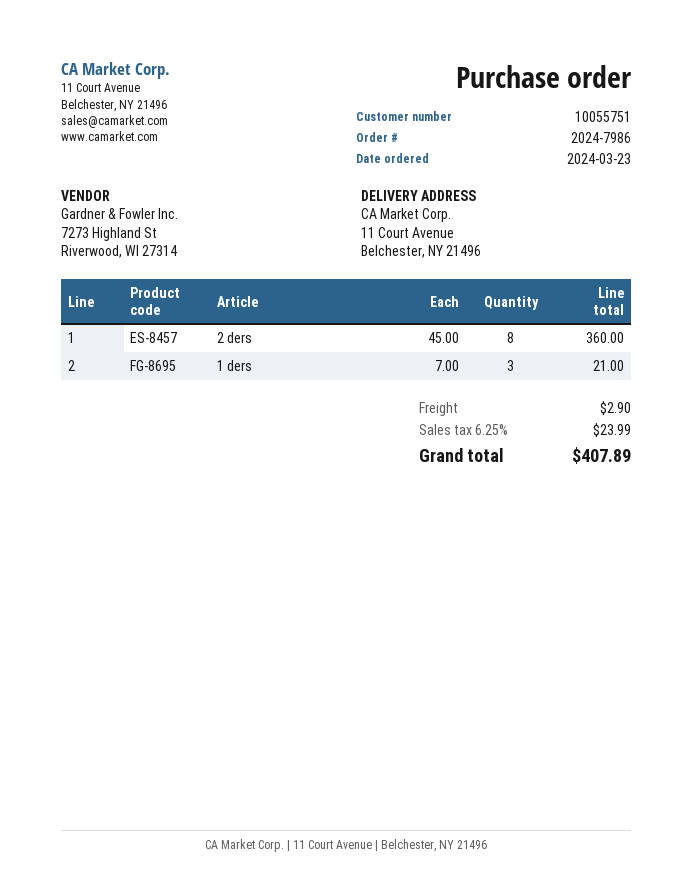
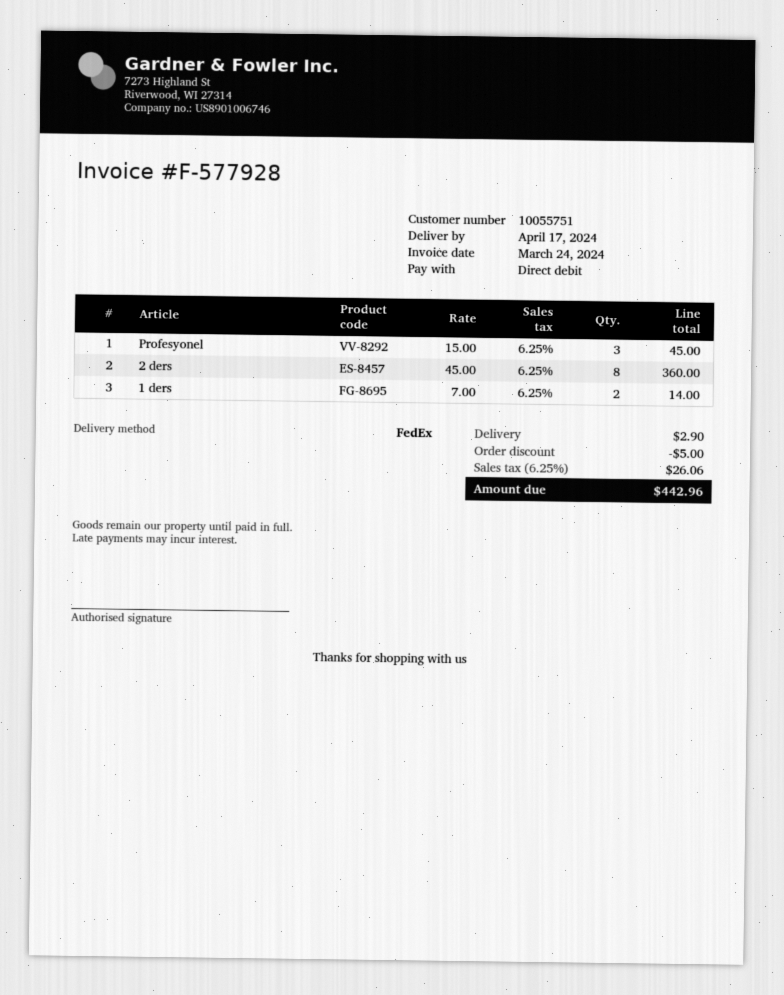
1 ders: 3 x 7.00 = 21.00 -> 2 x 7.00 = 14.00
Profesyonel: none -> 3 x 15.00 = 45.00
discount: none -> 5.00
tax: 6.25% = 23.99 -> 6.25% = 26.06
total: 407.89 -> 442.96

